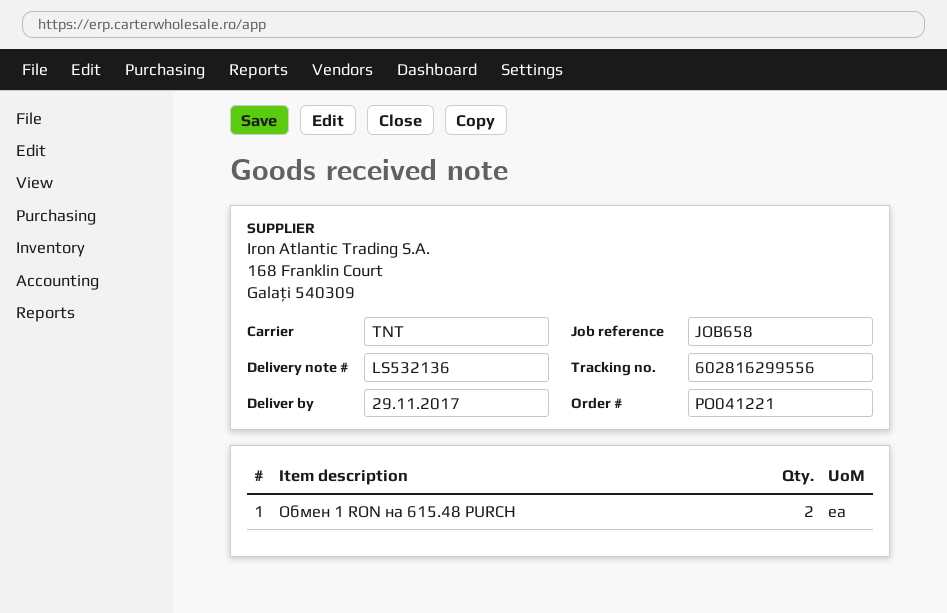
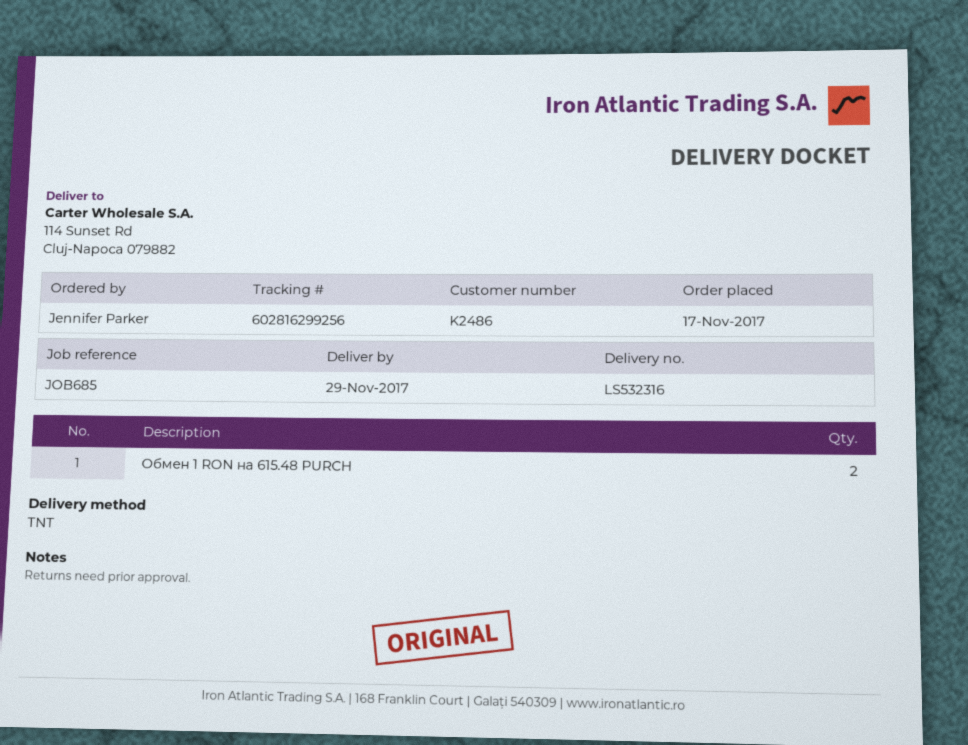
delivery note number: LS532136 -> LS532316
reference: JOB658 -> JOB685
tracking number: 602816299556 -> 602816299256

